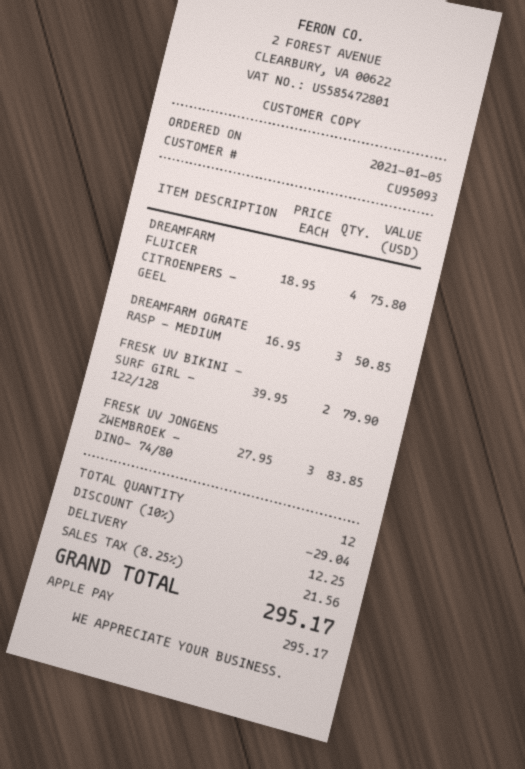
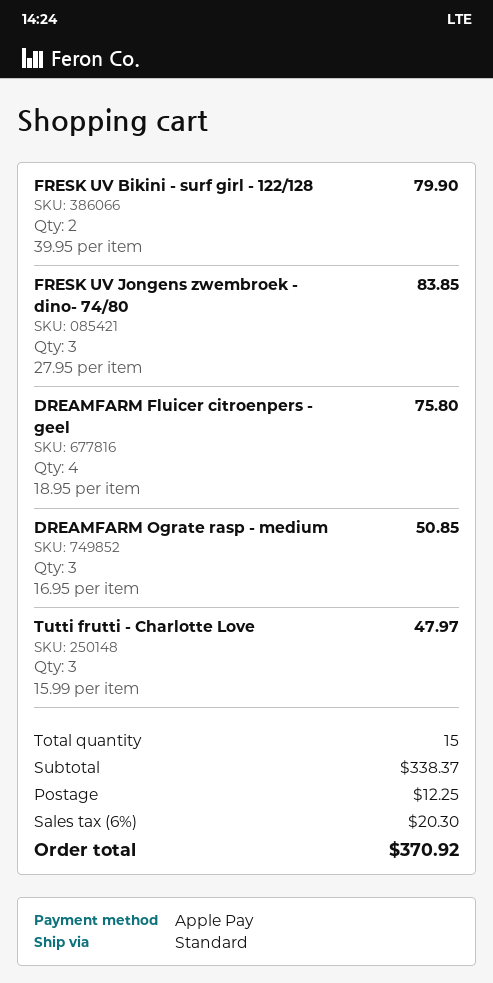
Tutti frutti - Charlotte Love: none -> 3 x 15.99 = 47.97
total quantity: 12 -> 15
discount: 10% = 29.04 -> none
tax: 8.25% = 21.56 -> 6% = 20.30
total: 295.17 -> 370.92

